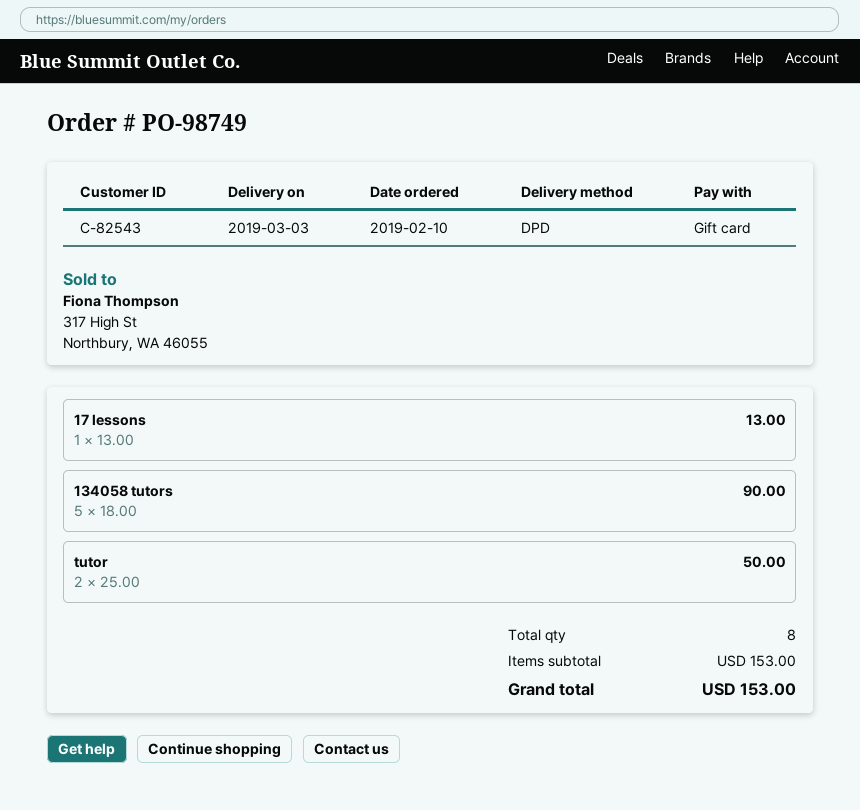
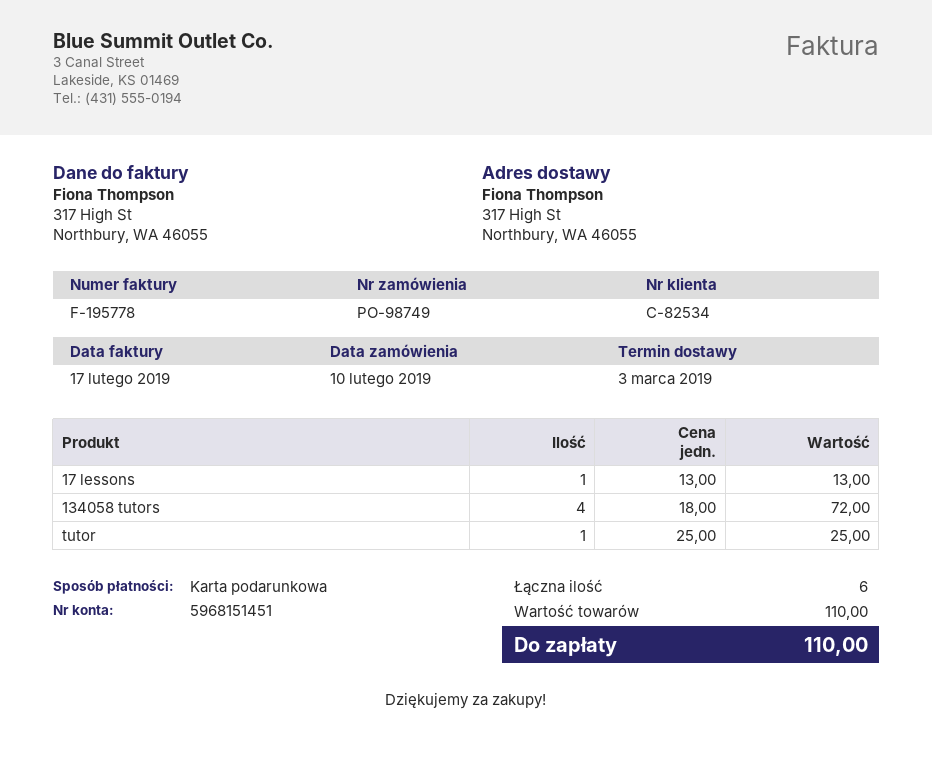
customer number: C-82543 -> C-82534
134058 tutors: 5 x 18.00 = 90.00 -> 4 x 18.00 = 72.00
tutor: 2 x 25.00 = 50.00 -> 1 x 25.00 = 25.00
total quantity: 8 -> 6
subtotal: 153.00 -> 110.00
total: 153.00 -> 110.00

